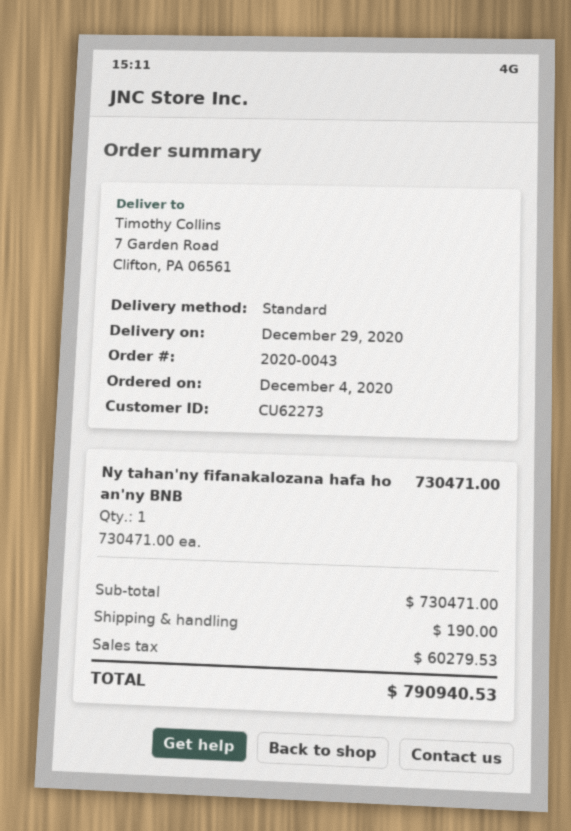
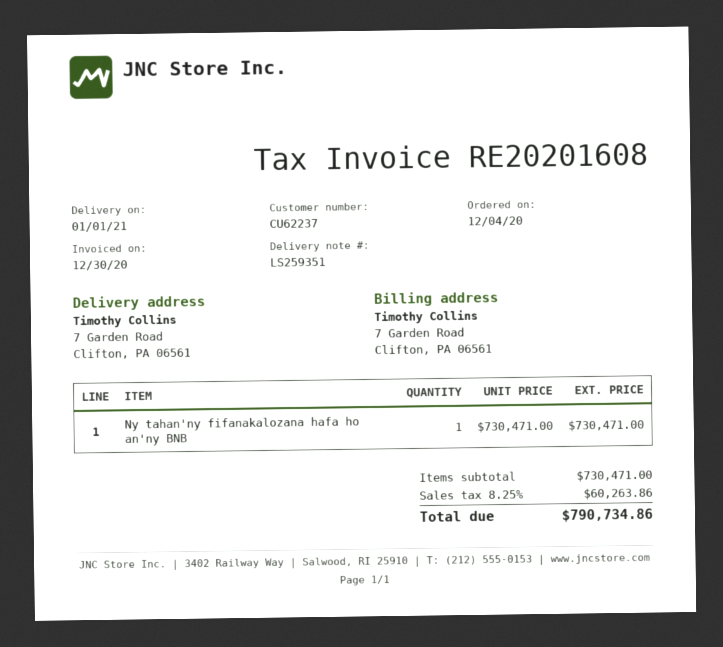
delivery date: 2020-12-29 -> 2021-01-01
customer number: CU62273 -> CU62237
shipping: 190.00 -> none
tax: 60279.53 -> 60263.86
total: 790940.53 -> 790734.86

